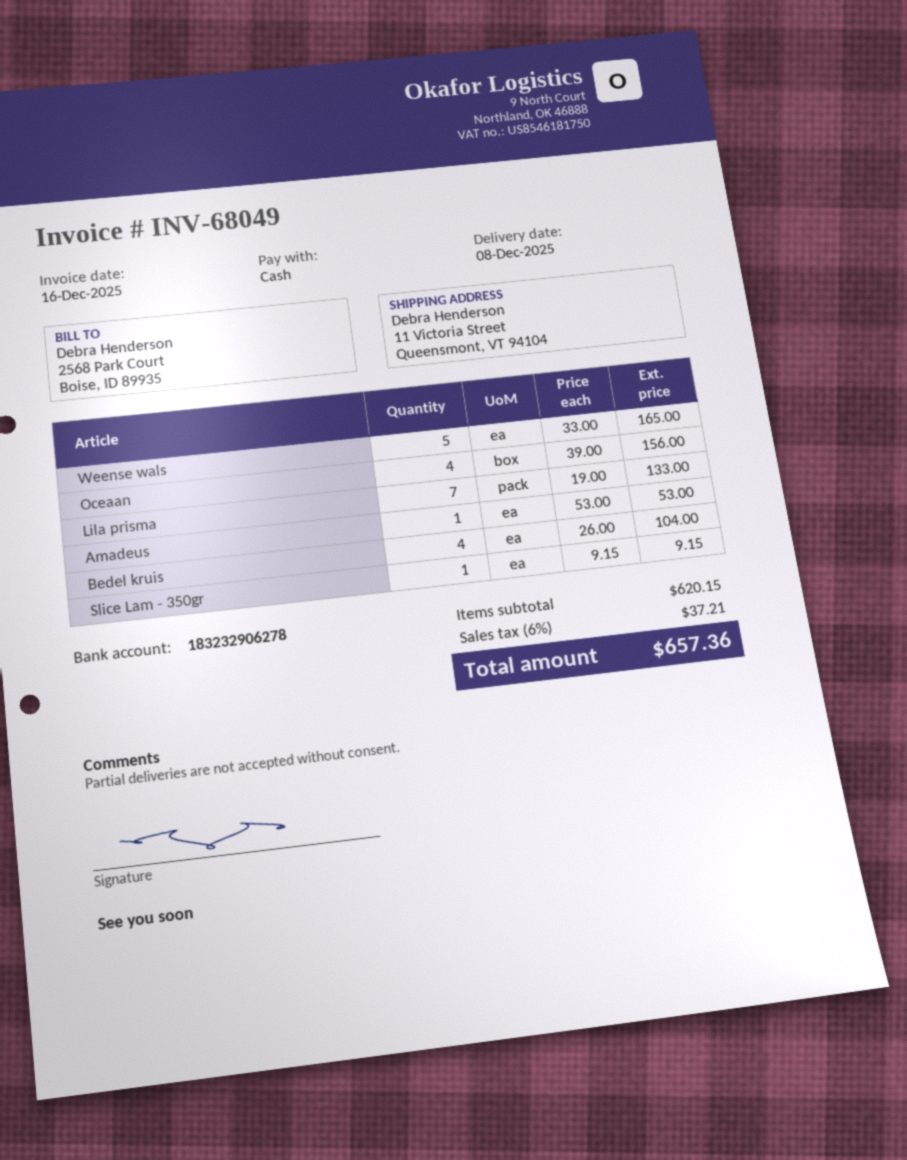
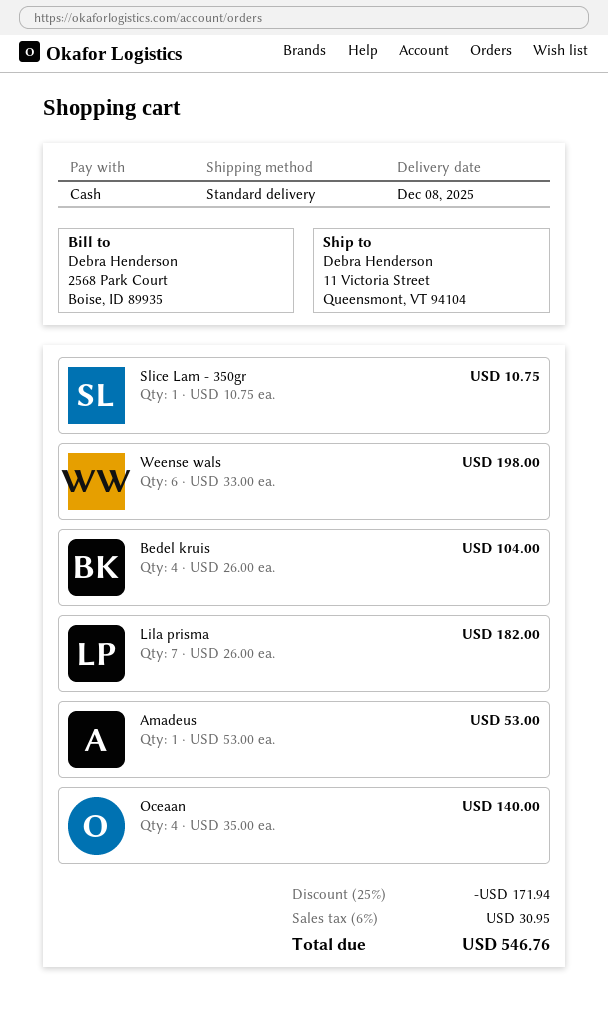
Weense wals: 5 x 33.00 = 165.00 -> 6 x 33.00 = 198.00
Oceaan: 4 x 39.00 = 156.00 -> 4 x 35.00 = 140.00
Lila prisma: 7 x 19.00 = 133.00 -> 7 x 26.00 = 182.00
Slice Lam - 350gr: 1 x 9.15 = 9.15 -> 1 x 10.75 = 10.75
discount: none -> 25% = 171.94
tax: 6% = 37.21 -> 6% = 30.95
total: 657.36 -> 546.76

